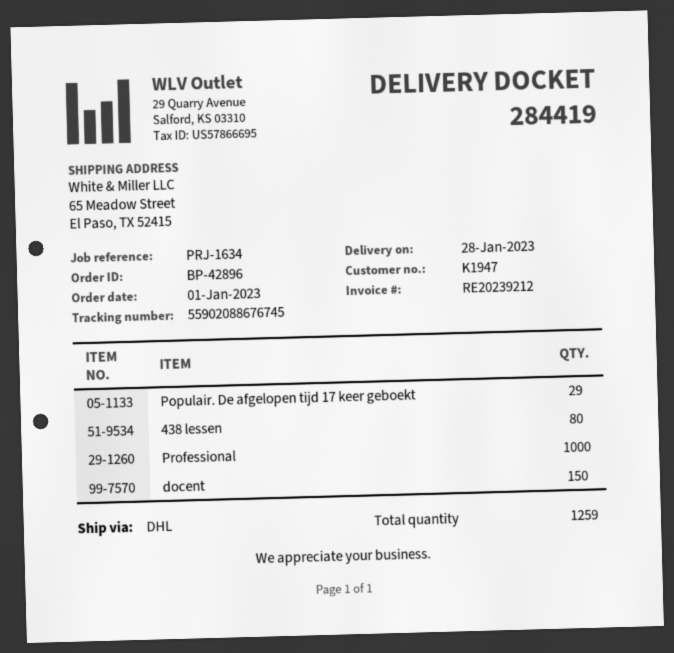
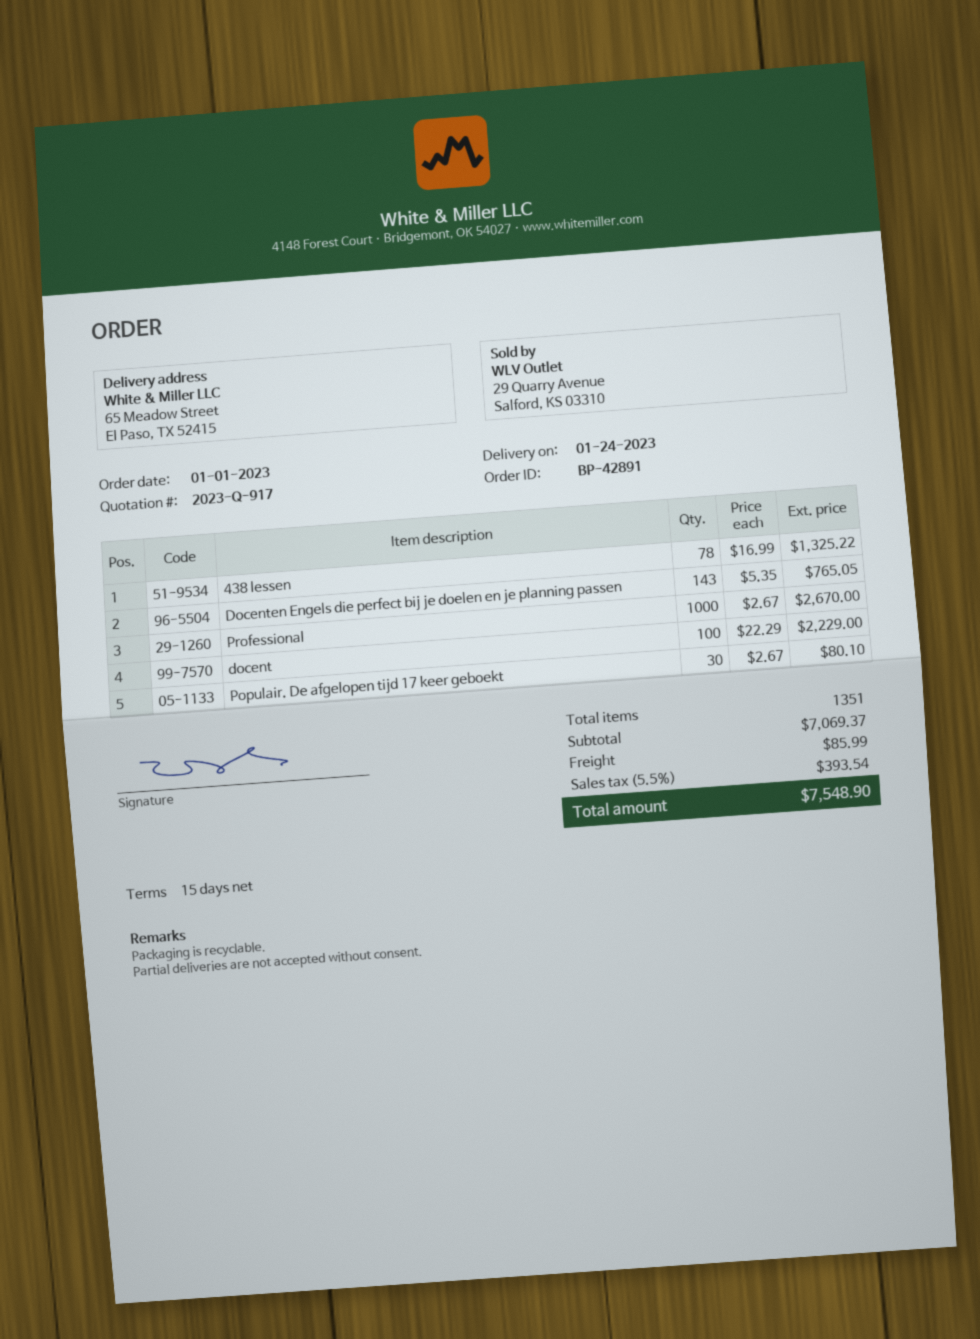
order number: BP-42896 -> BP-42891
delivery date: 2023-01-28 -> 2023-01-24
Populair. De afgelopen tijd 17 keer geboekt: 29 -> 30
438 lessen: 80 -> 78
docent: 150 -> 100
Docenten Engels die perfect bij je doelen en je planning passen: none -> 143
total quantity: 1259 -> 1351

